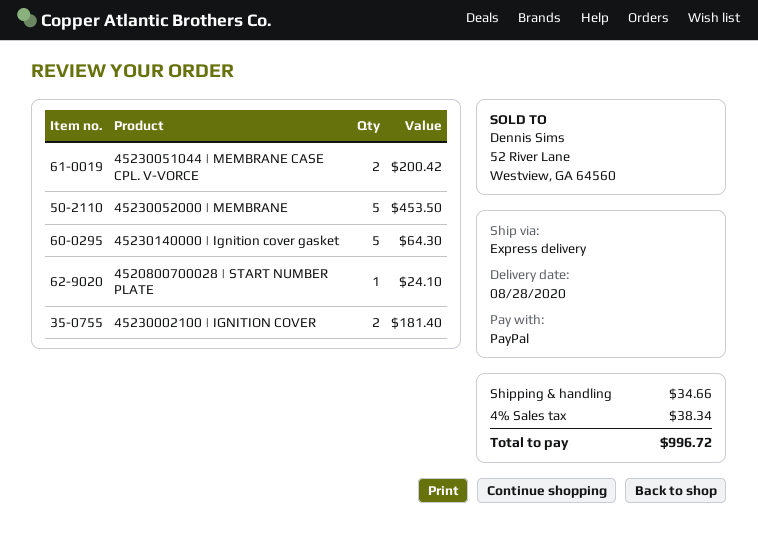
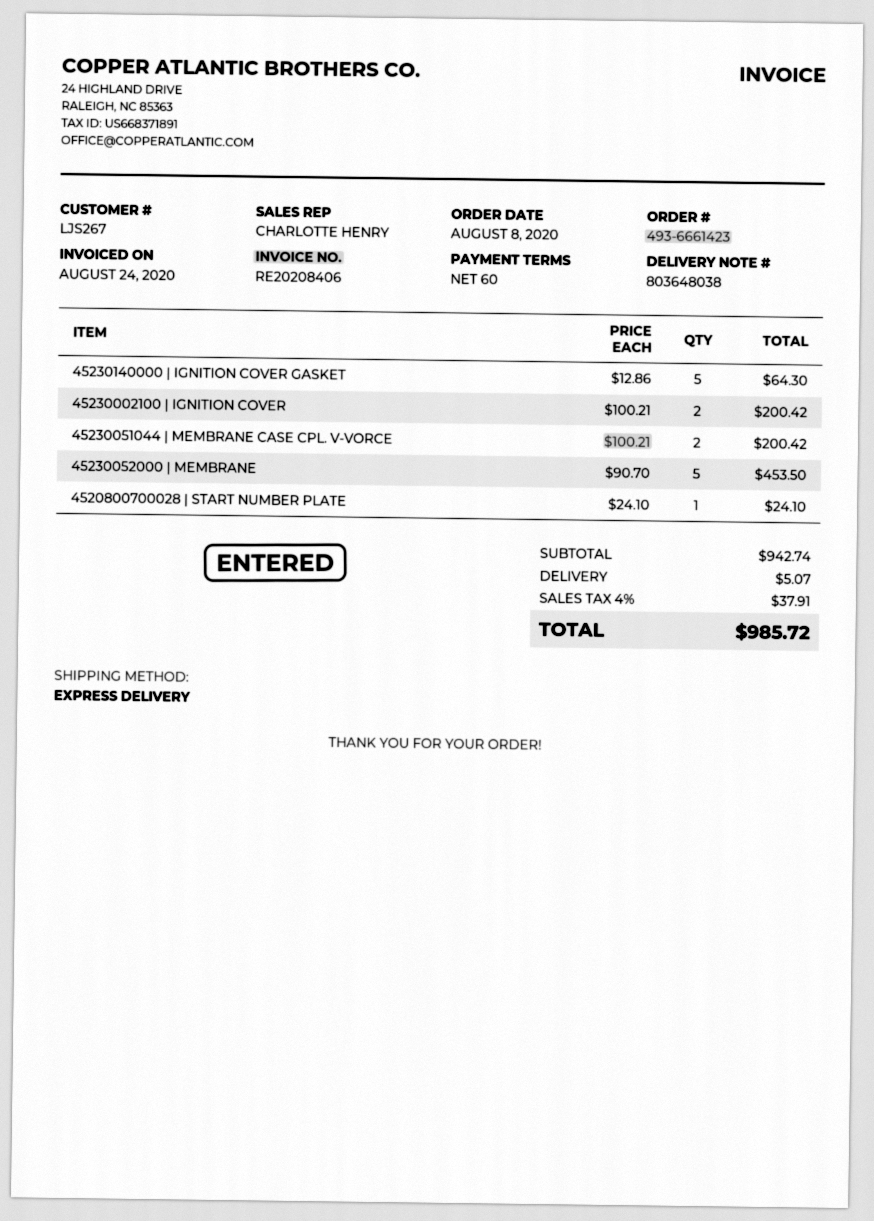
45230002100 | IGNITION COVER: 2 for 181.40 -> 2 for 200.42
shipping: 34.66 -> 5.07
tax: 4% = 38.34 -> 4% = 37.91
total: 996.72 -> 985.72

